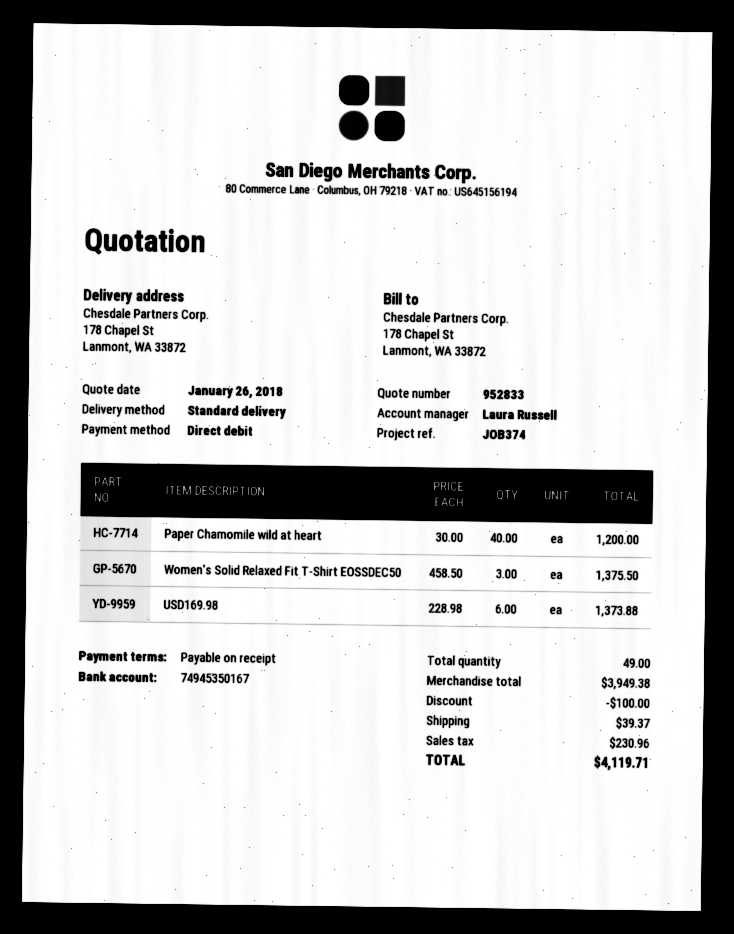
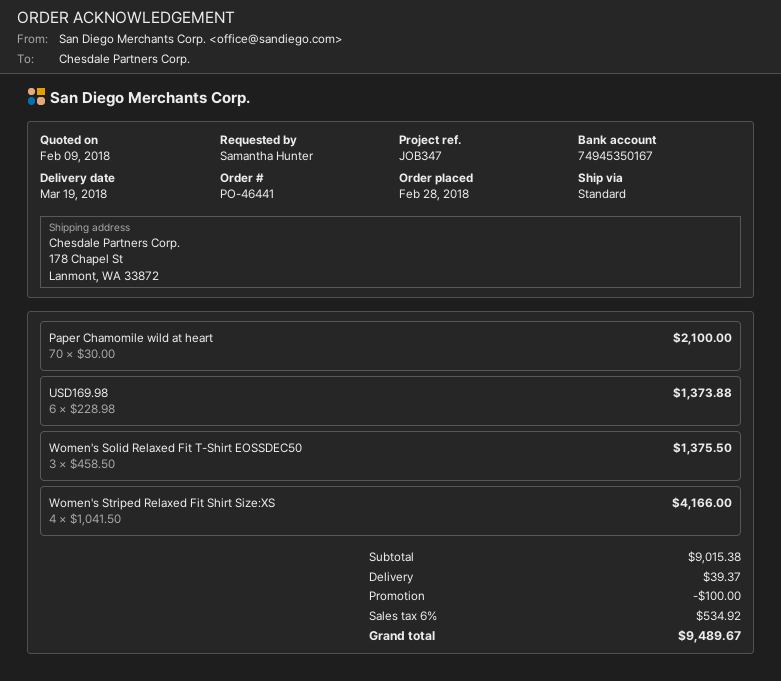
quote date: 2018-01-26 -> 2018-02-09
reference: JOB374 -> JOB347
Paper Chamomile wild at heart: 40 x 30.00 = 1200.00 -> 70 x 30.00 = 2100.00
Women's Striped Relaxed Fit Shirt Size:XS: none -> 4 x 1041.50 = 4166.00
subtotal: 3949.38 -> 9015.38
tax: 230.96 -> 534.92
total: 4119.71 -> 9489.67

